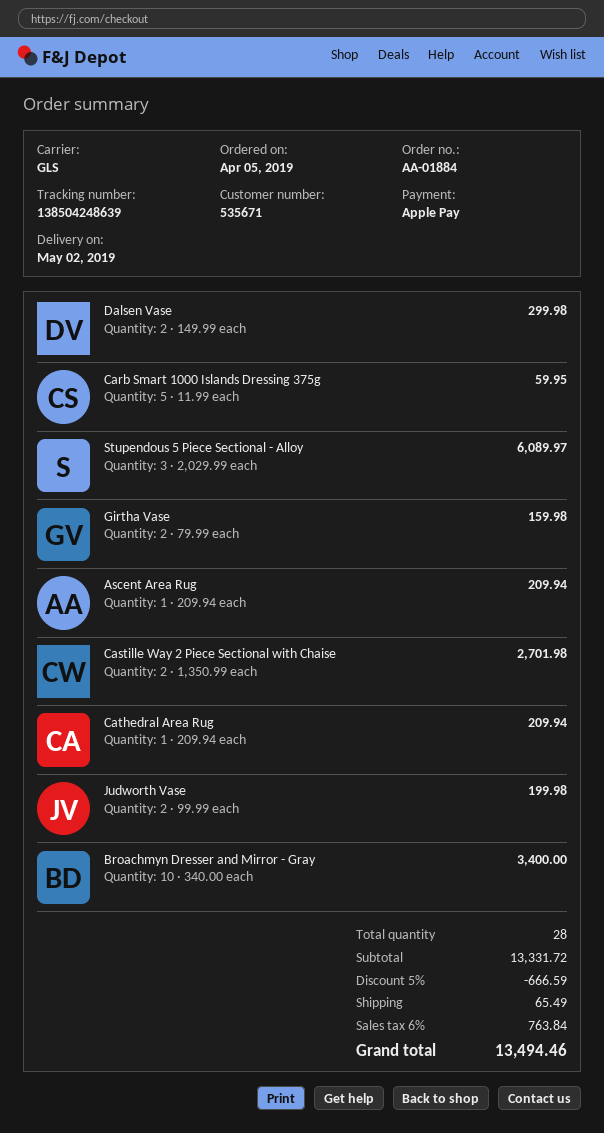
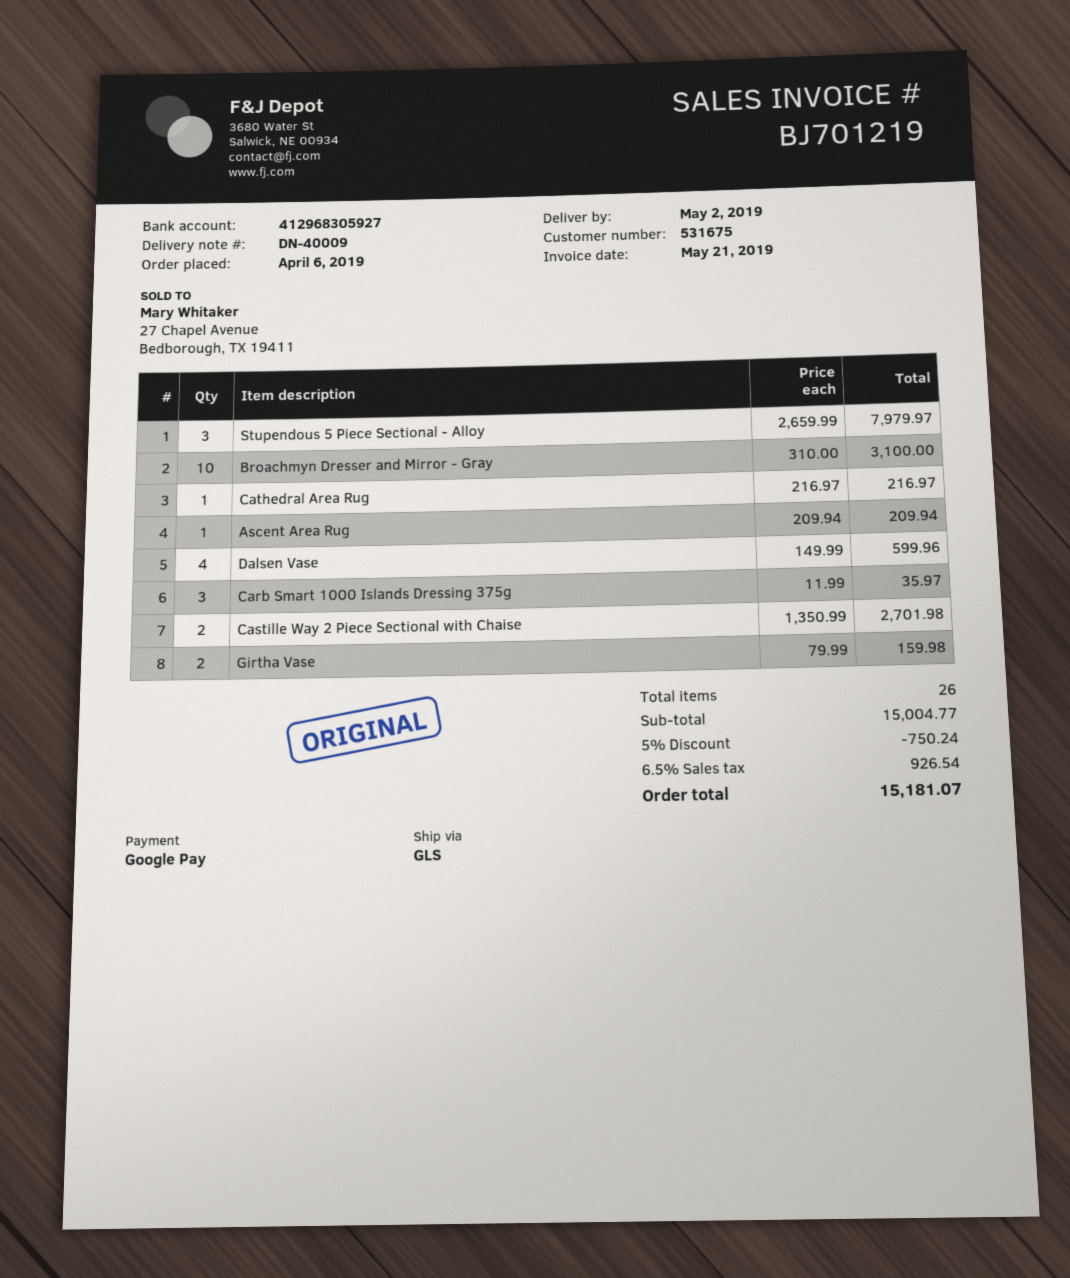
order date: 2019-04-05 -> 2019-04-06
customer number: 535671 -> 531675
payment method: Apple Pay -> Google Pay
Dalsen Vase: 2 x 149.99 = 299.98 -> 4 x 149.99 = 599.96
Carb Smart 1000 Islands Dressing 375g: 5 x 11.99 = 59.95 -> 3 x 11.99 = 35.97
Stupendous 5 Piece Sectional - Alloy: 3 x 2029.99 = 6089.97 -> 3 x 2659.99 = 7979.97
Cathedral Area Rug: 1 x 209.94 = 209.94 -> 1 x 216.97 = 216.97
Judworth Vase: 2 x 99.99 = 199.98 -> none
Broachmyn Dresser and Mirror - Gray: 10 x 340.00 = 3400.00 -> 10 x 310.00 = 3100.00
total quantity: 28 -> 26
subtotal: 13331.72 -> 15004.77
discount: 5% = 666.59 -> 5% = 750.24
shipping: 65.49 -> none
tax: 6% = 763.84 -> 6.5% = 926.54
total: 13494.46 -> 15181.07

